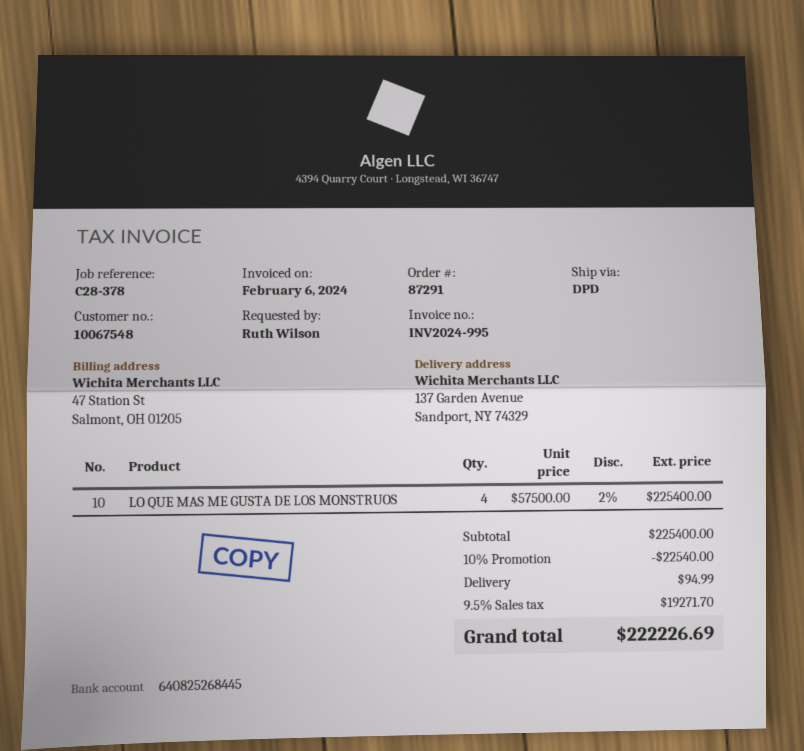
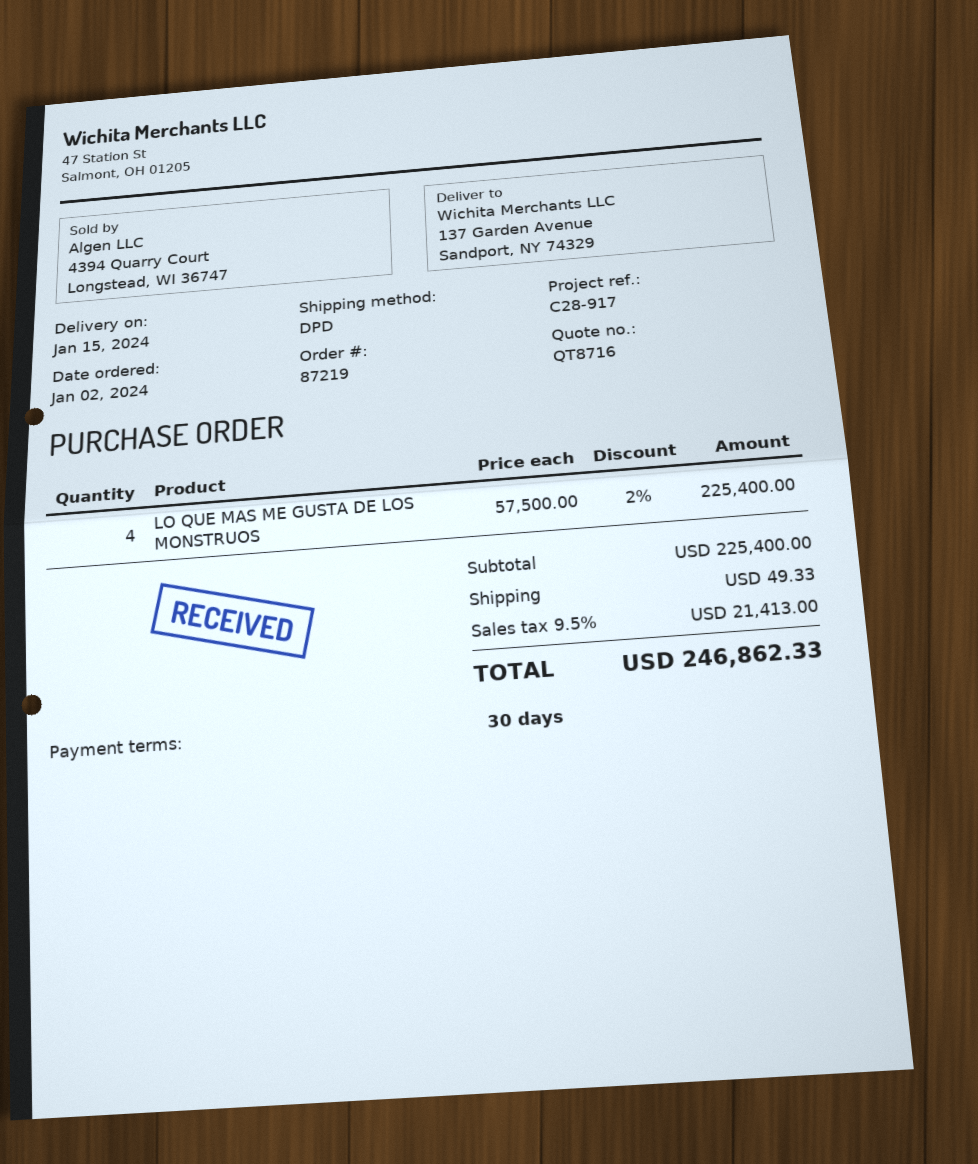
order number: 87291 -> 87219
reference: C28-378 -> C28-917
discount: 10% = 22540.00 -> none
shipping: 94.99 -> 49.33
tax: 9.5% = 19271.70 -> 9.5% = 21413.00
total: 222226.69 -> 246862.33

